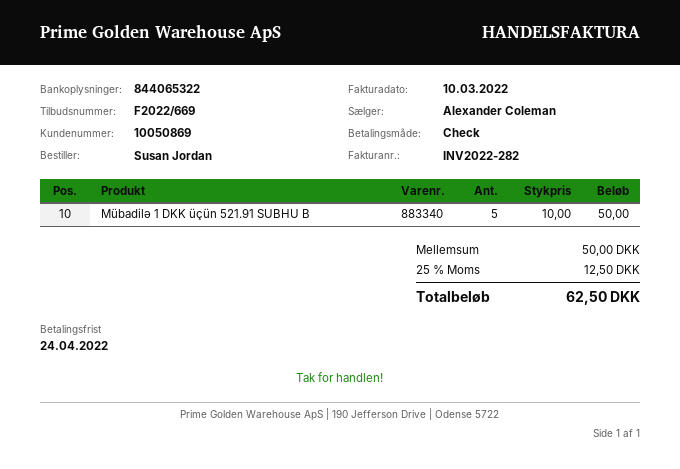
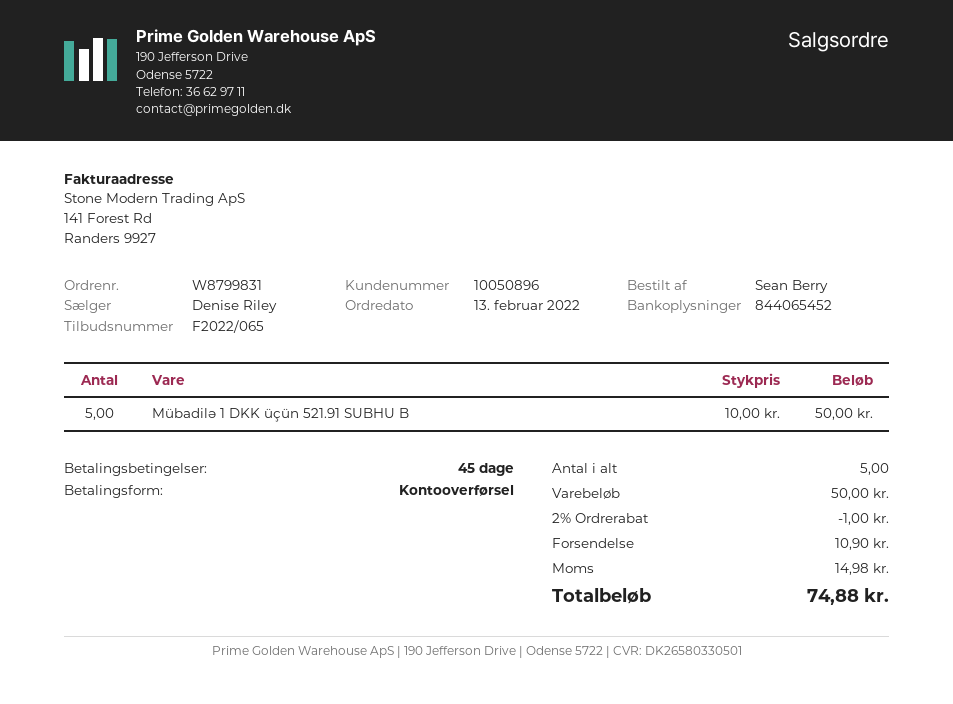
quote number: F2022/669 -> F2022/065
customer number: 10050869 -> 10050896
ordered by: Susan Jordan -> Sean Berry
sales rep: Alexander Coleman -> Denise Riley
payment method: cheque -> bank transfer
bank account: 844065322 -> 844065452
discount: none -> 2% = 1.00
shipping: none -> 10.90
tax: 12.50 -> 14.98
total: 62.50 -> 74.88

